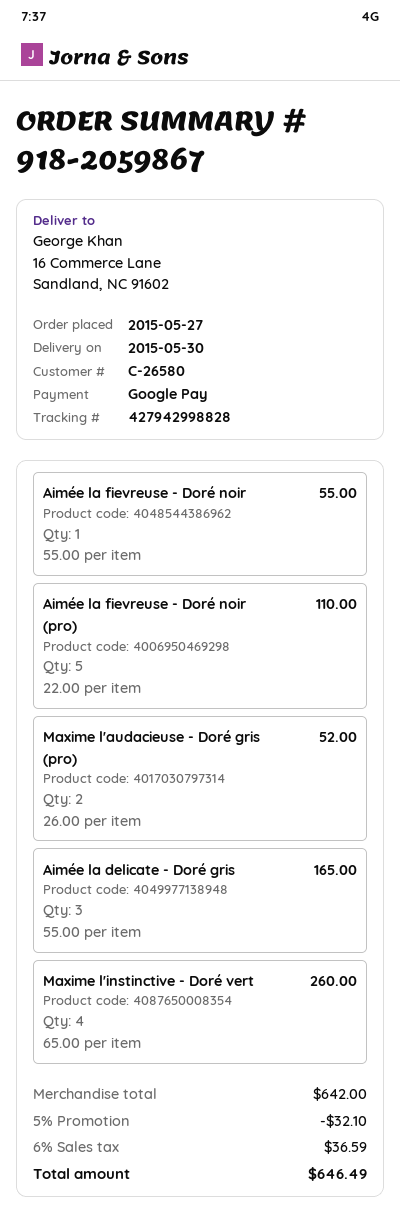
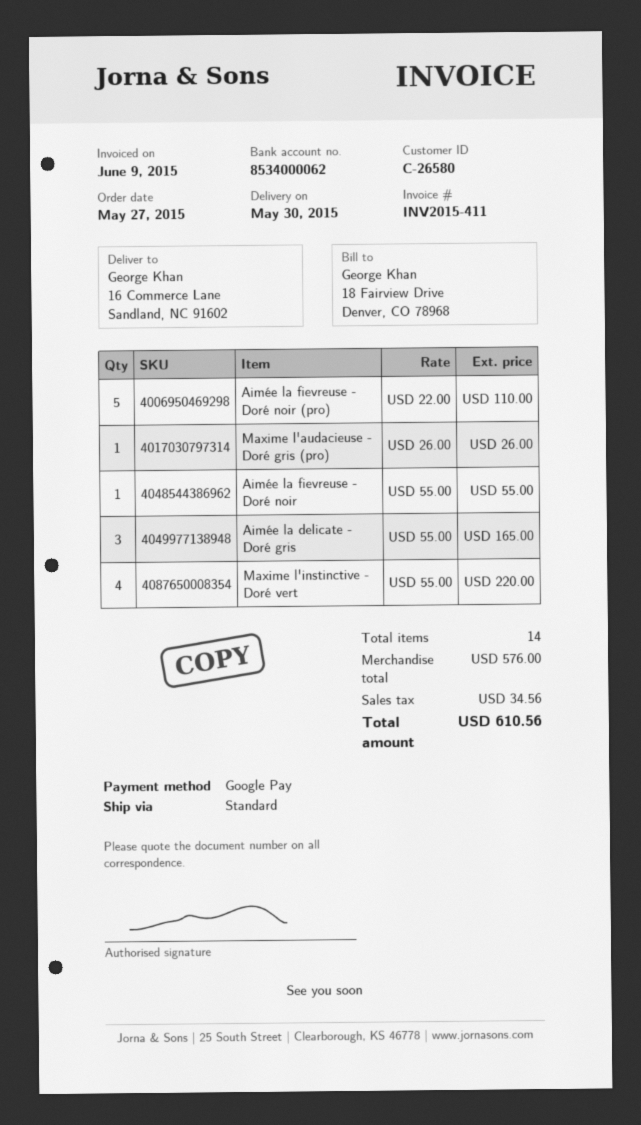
Maxime l'audacieuse - Doré gris (pro): 2 x 26.00 = 52.00 -> 1 x 26.00 = 26.00
Maxime l'instinctive - Doré vert: 4 x 65.00 = 260.00 -> 4 x 55.00 = 220.00
subtotal: 642.00 -> 576.00
discount: 5% = 32.10 -> none
tax: 36.59 -> 34.56
total: 646.49 -> 610.56

